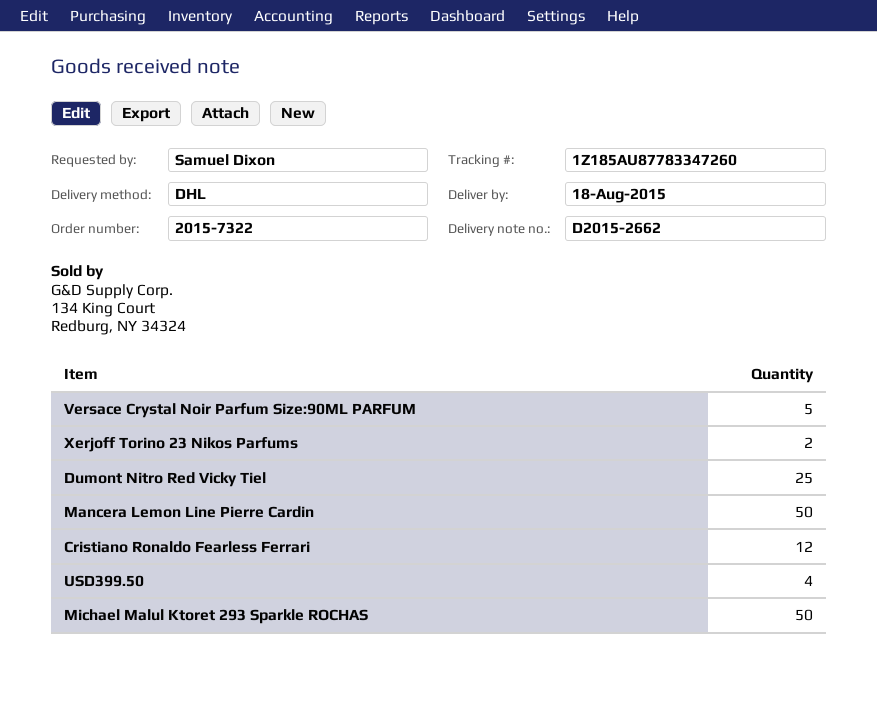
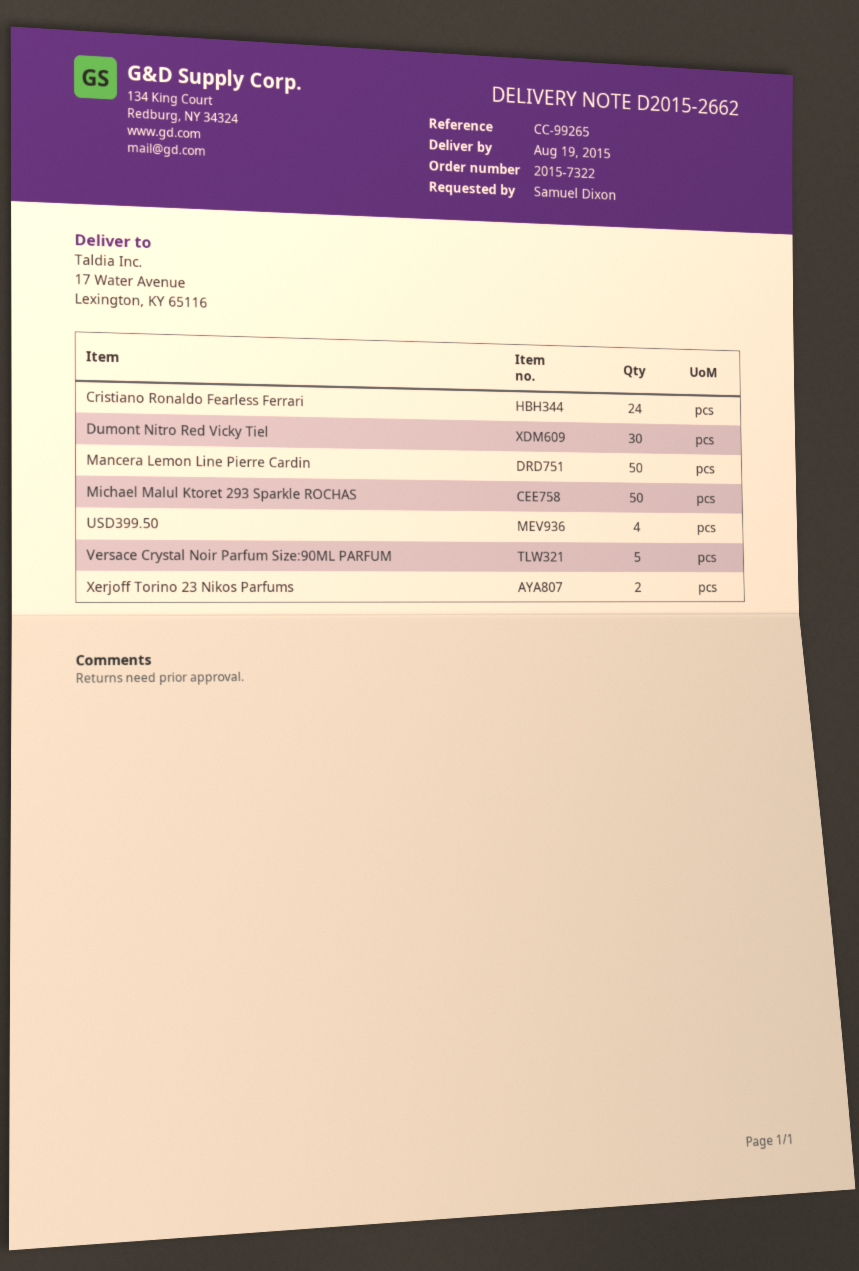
delivery date: 2015-08-18 -> 2015-08-19
Dumont Nitro Red Vicky Tiel: 25 -> 30
Cristiano Ronaldo Fearless Ferrari: 12 -> 24

